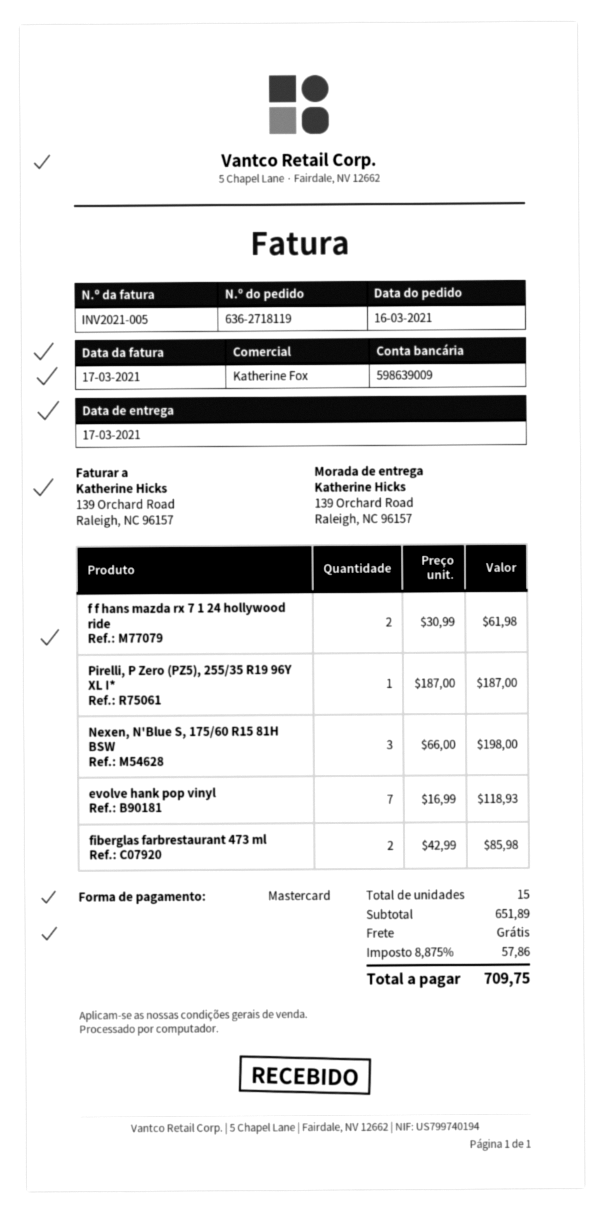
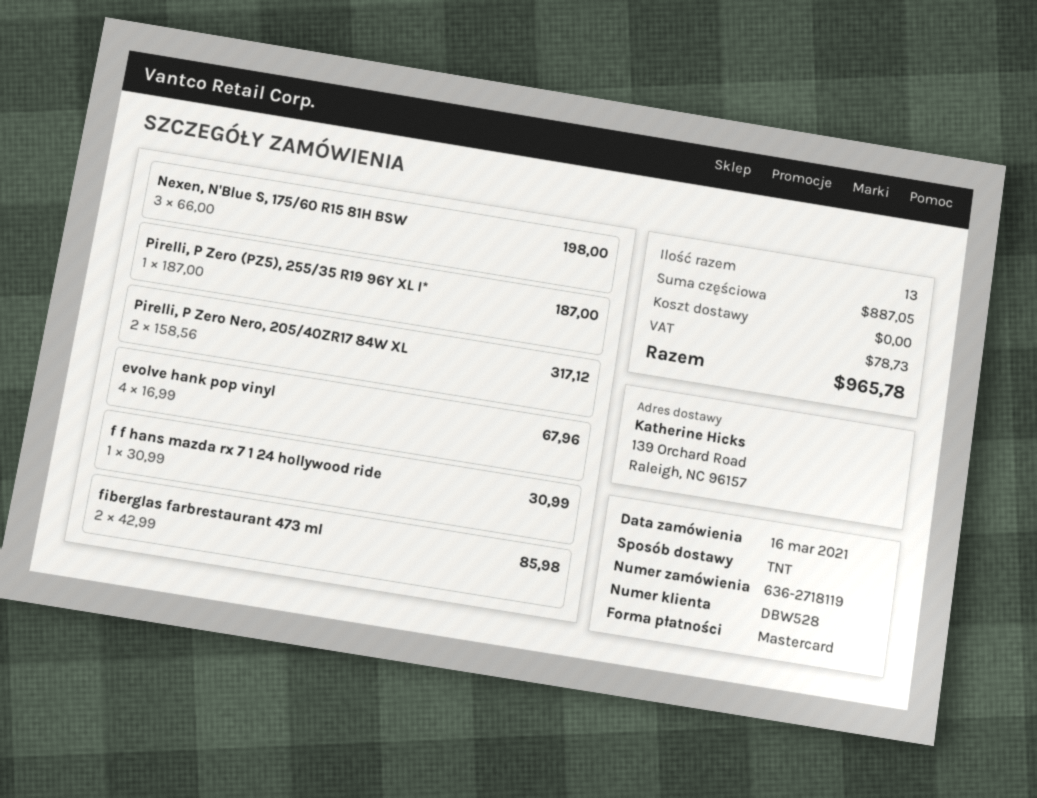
f f hans mazda rx 7 1 24 hollywood ride: 2 x 30.99 = 61.98 -> 1 x 30.99 = 30.99
evolve hank pop vinyl: 7 x 16.99 = 118.93 -> 4 x 16.99 = 67.96
Pirelli, P Zero Nero, 205/40ZR17 84W XL: none -> 2 x 158.56 = 317.12
total quantity: 15 -> 13
subtotal: 651.89 -> 887.05
tax: 57.86 -> 78.73
total: 709.75 -> 965.78

